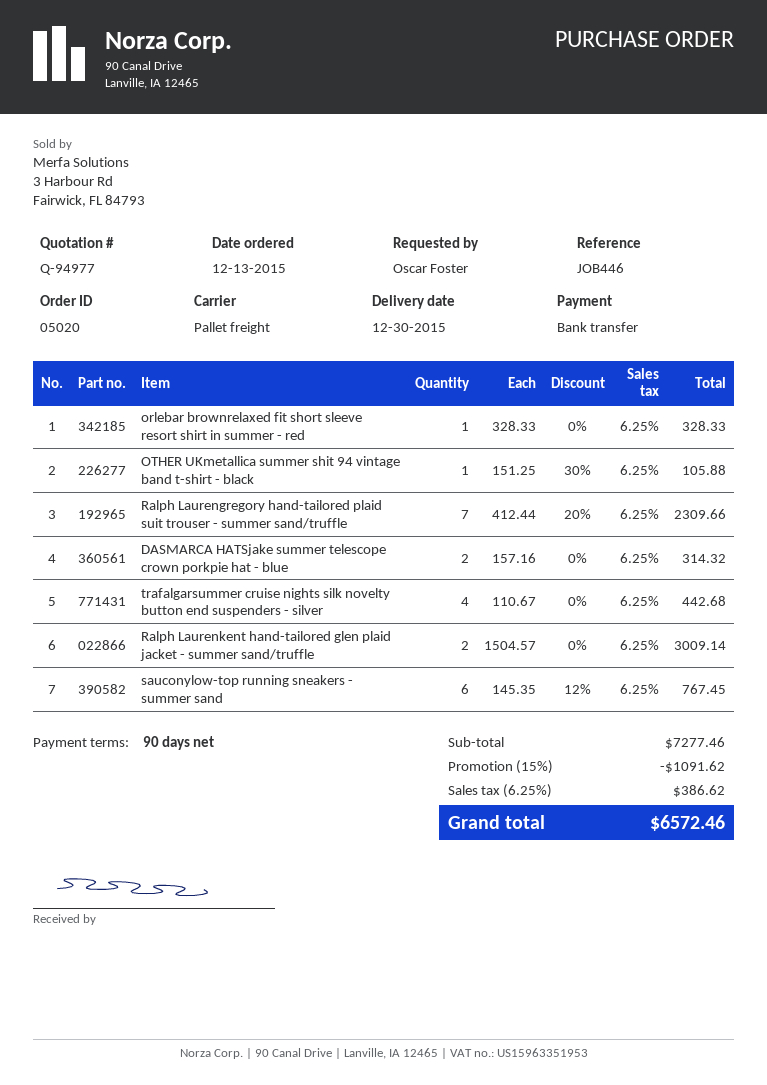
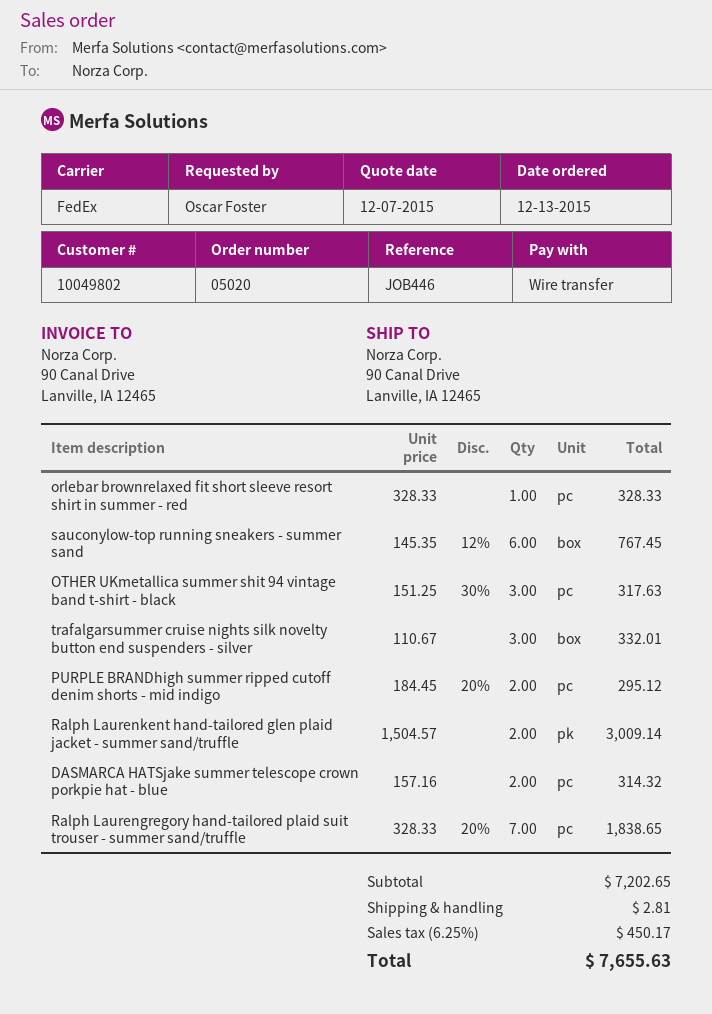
shipping method: pallet freight -> FedEx
OTHER UKmetallica summer shit 94 vintage band t-shirt - black: 1 x 151.25 - 30% = 105.88 -> 3 x 151.25 - 30% = 317.63
Ralph Laurengregory hand-tailored plaid suit trouser - summer sand/truffle: 7 x 412.44 - 20% = 2309.66 -> 7 x 328.33 - 20% = 1838.65
trafalgarsummer cruise nights silk novelty button end suspenders - silver: 4 x 110.67 = 442.68 -> 3 x 110.67 = 332.01
PURPLE BRANDhigh summer ripped cutoff denim shorts - mid indigo: none -> 2 x 184.45 - 20% = 295.12
subtotal: 7277.46 -> 7202.65
discount: 15% = 1091.62 -> none
shipping: none -> 2.81
tax: 6.25% = 386.62 -> 6.25% = 450.17
total: 6572.46 -> 7655.63

